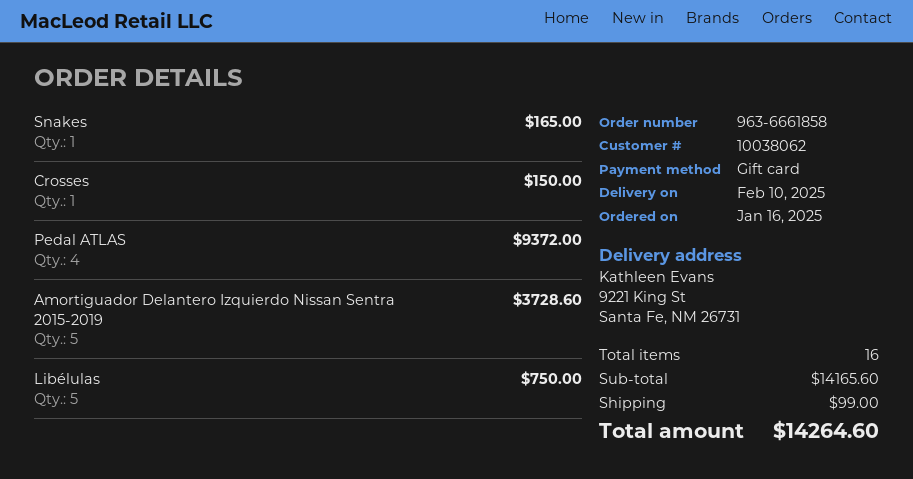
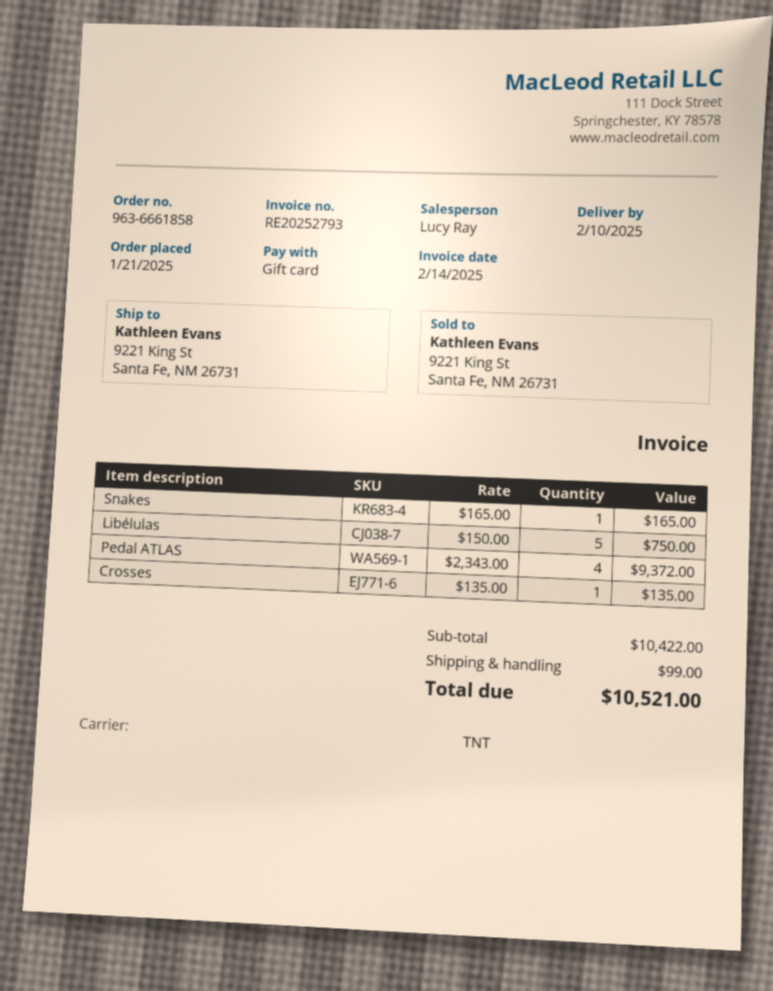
order date: 2025-01-16 -> 2025-01-21
Crosses: 1 for 150.00 -> 1 for 135.00
Amortiguador Delantero Izquierdo Nissan Sentra 2015-2019: 5 for 3728.60 -> none
subtotal: 14165.60 -> 10422.00
total: 14264.60 -> 10521.00

